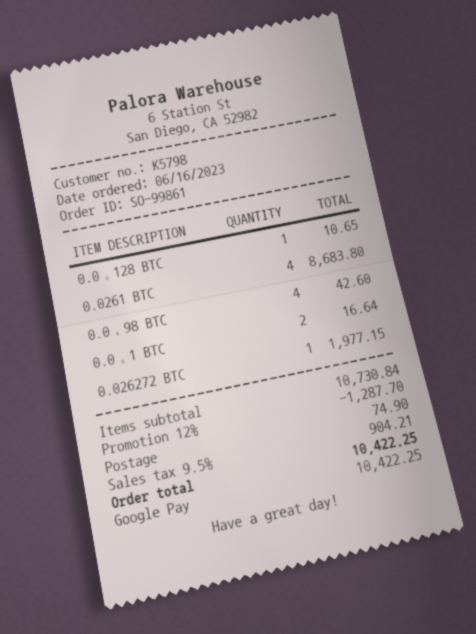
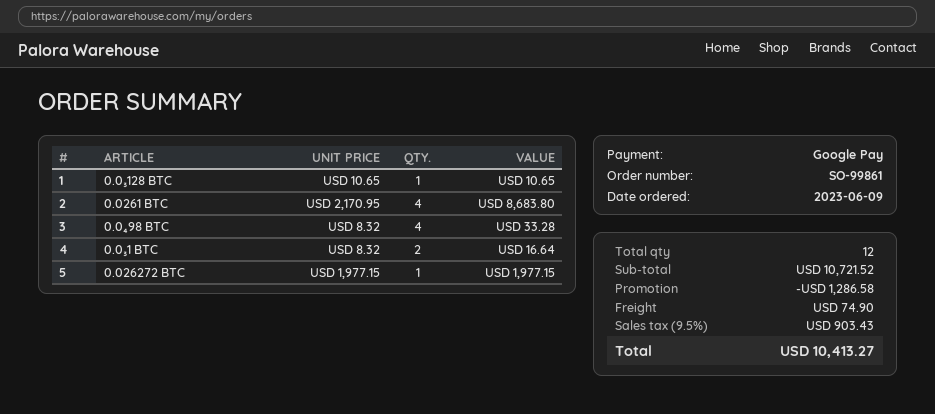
order date: 2023-06-16 -> 2023-06-09
0.0₄98 BTC: 4 for 42.60 -> 4 for 33.28
subtotal: 10730.84 -> 10721.52
discount: 1287.70 -> 1286.58
tax: 9.5% = 904.21 -> 9.5% = 903.43
total: 10422.25 -> 10413.27

